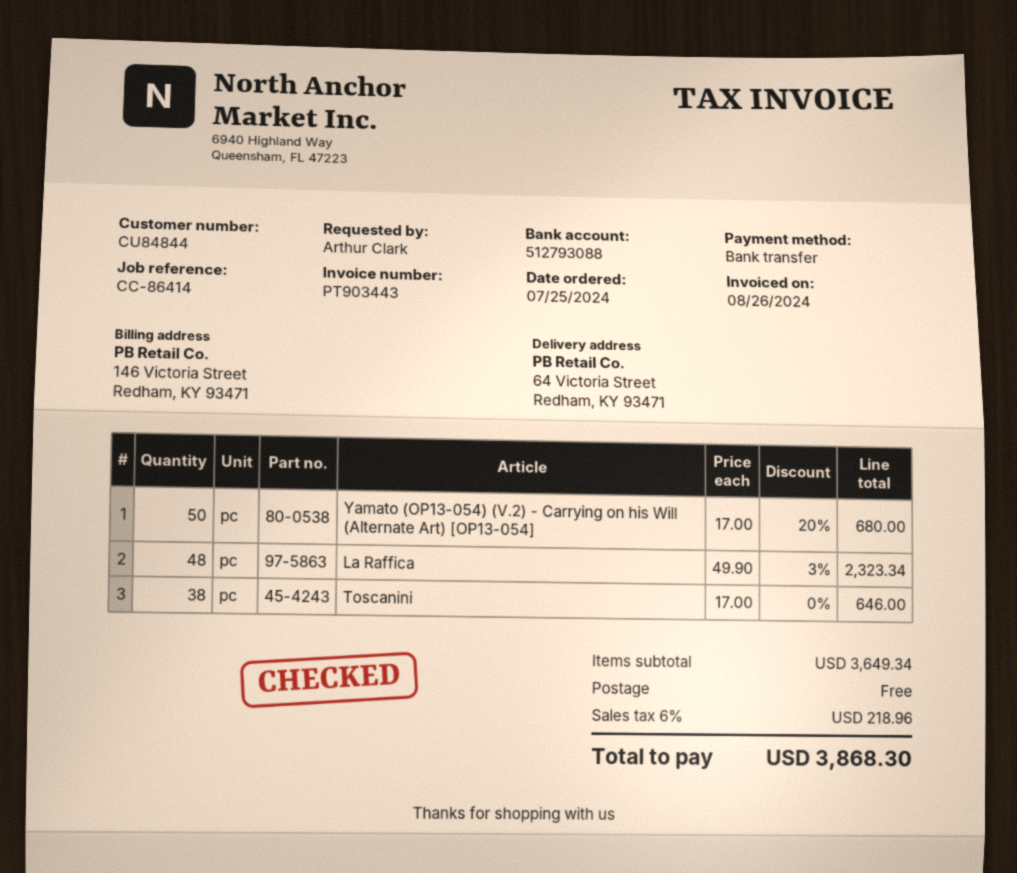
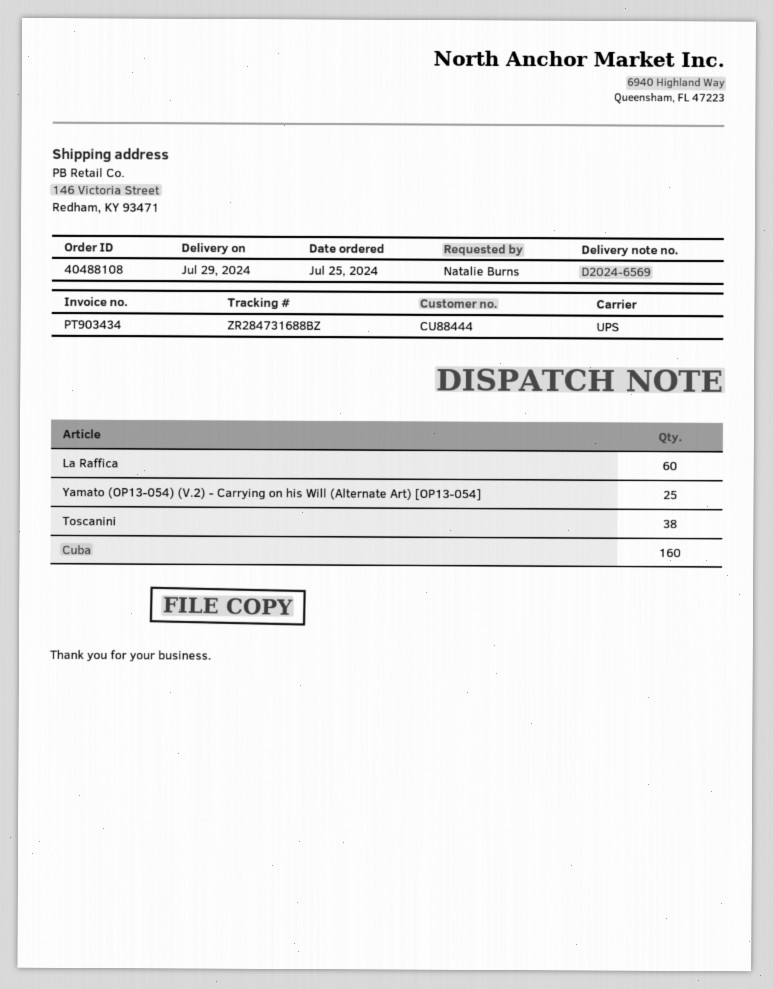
invoice number: PT903443 -> PT903434
customer number: CU84844 -> CU88444
ordered by: Arthur Clark -> Natalie Burns
ship to: 64 Victoria Street, Redham, KY 93471 -> 146 Victoria Street, Redham, KY 93471
Yamato (OP13-054) (V.2) - Carrying on his Will (Alternate Art) [OP13-054]: 50 -> 25
La Raffica: 48 -> 60
Cuba: none -> 160

